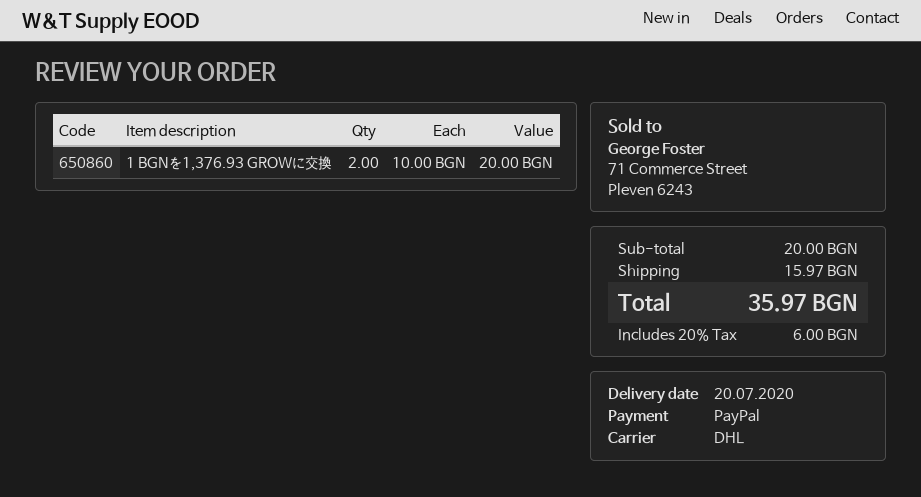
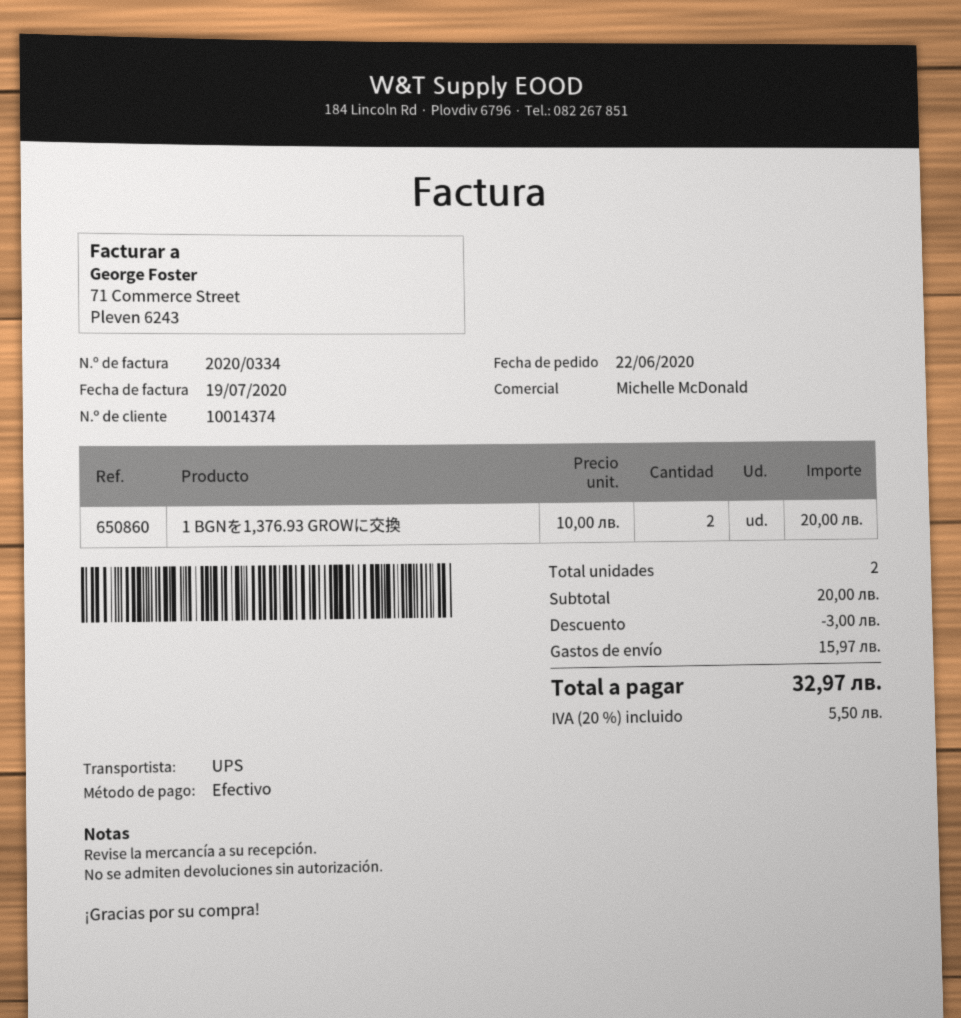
payment method: PayPal -> cash
shipping method: DHL -> UPS
discount: none -> 3.00
tax: 20% = 6.00 -> 20% = 5.50
total: 35.97 -> 32.97

